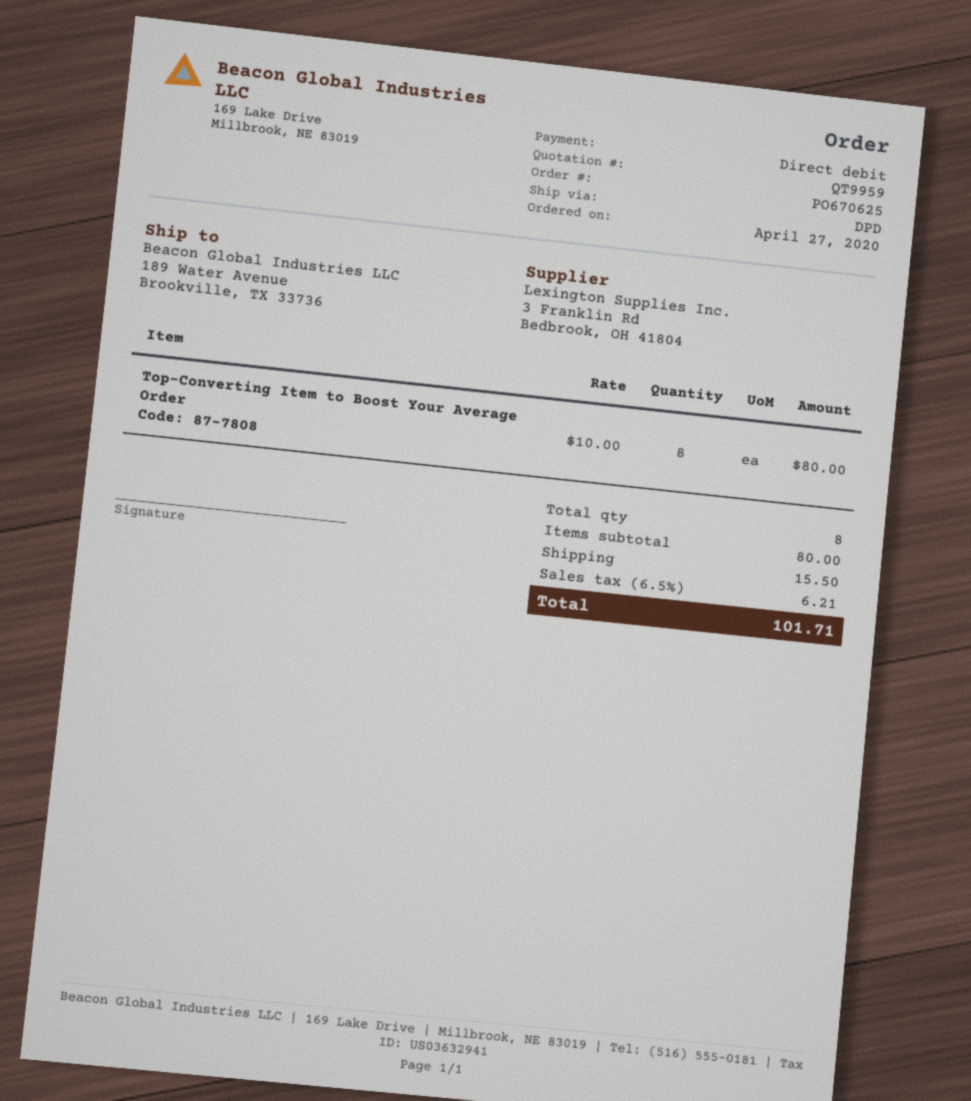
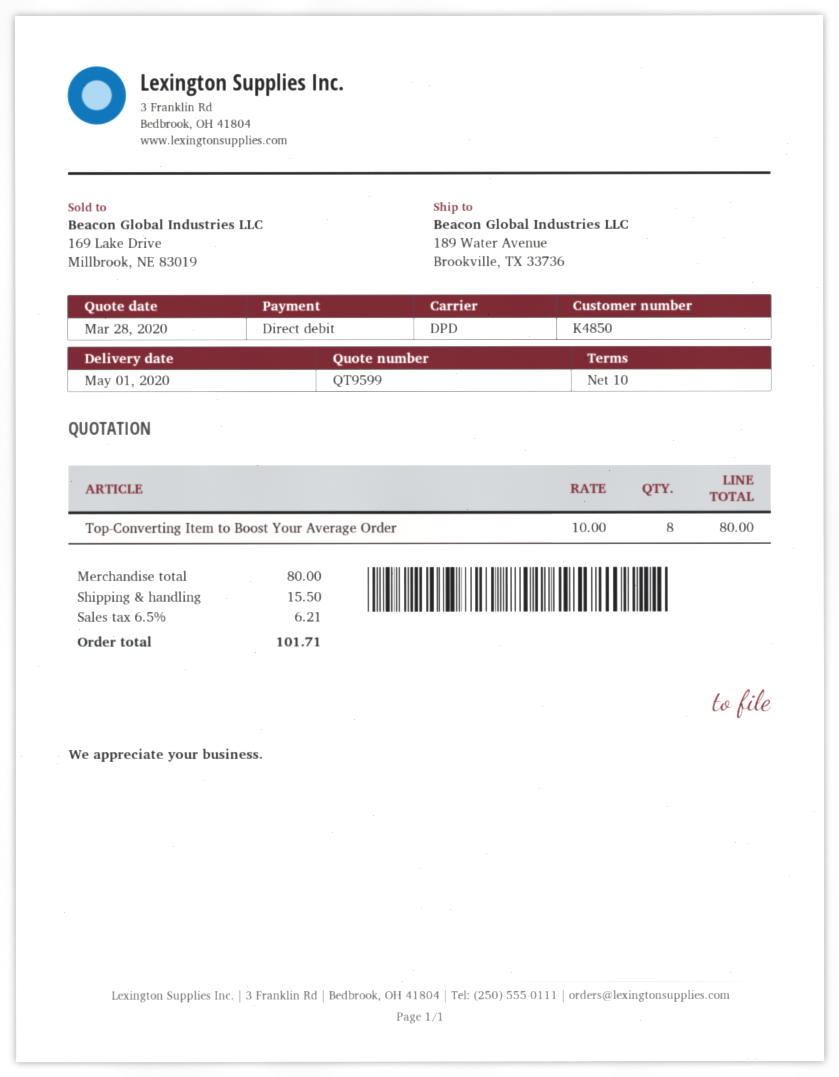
quote number: QT9959 -> QT9599

